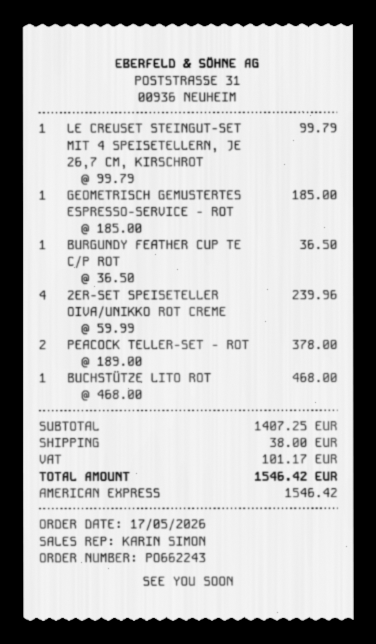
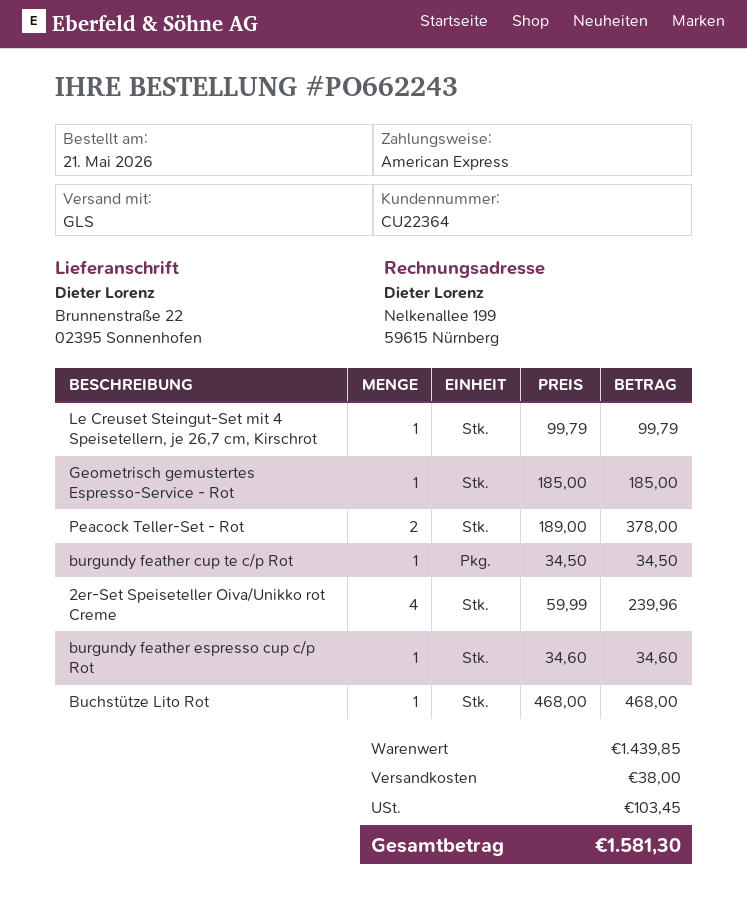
order date: 2026-05-17 -> 2026-05-21
BURGUNDY FEATHER CUP TE C/P ROT: 1 x 36.50 = 36.50 -> 1 x 34.50 = 34.50
burgundy feather espresso cup c/p Rot: none -> 1 x 34.60 = 34.60
subtotal: 1407.25 -> 1439.85
tax: 101.17 -> 103.45
total: 1546.42 -> 1581.30

